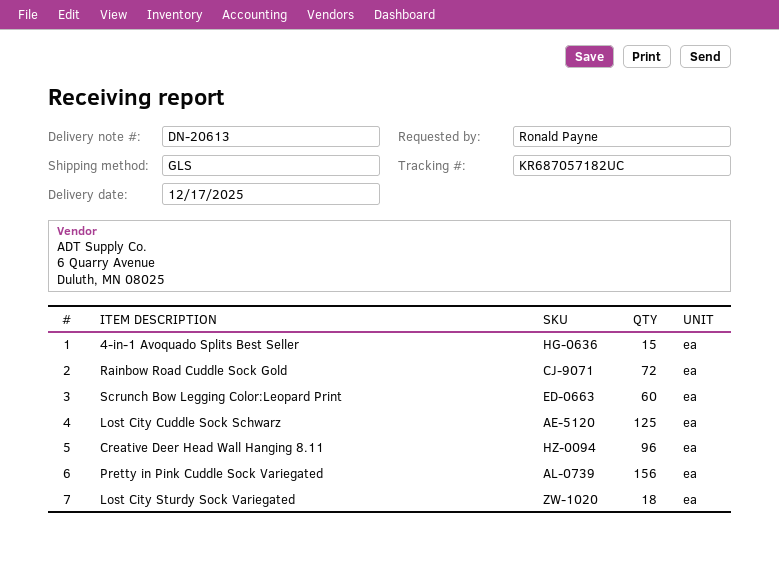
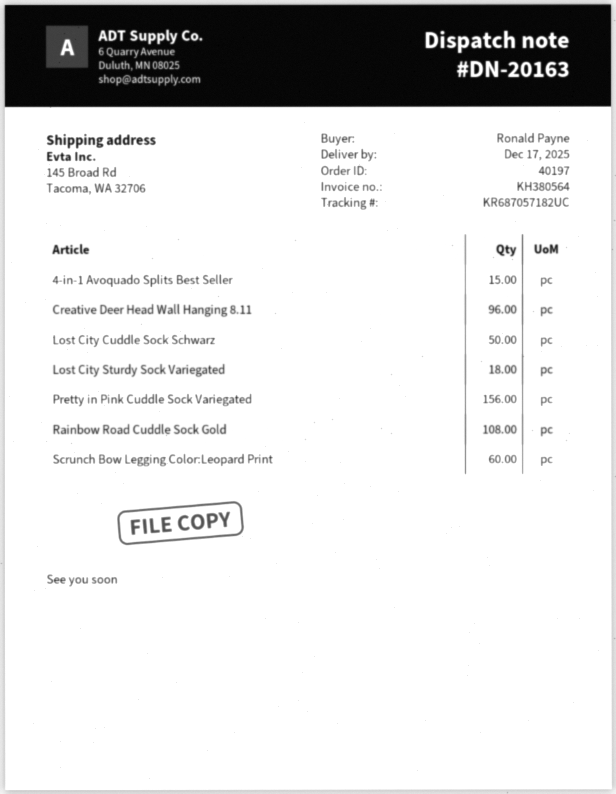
delivery note number: DN-20613 -> DN-20163
Rainbow Road Cuddle Sock Gold: 72 -> 108
Lost City Cuddle Sock Schwarz: 125 -> 50

